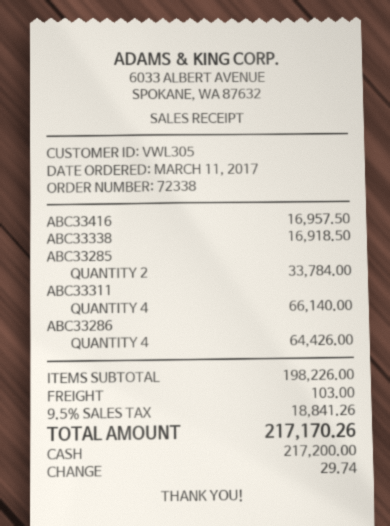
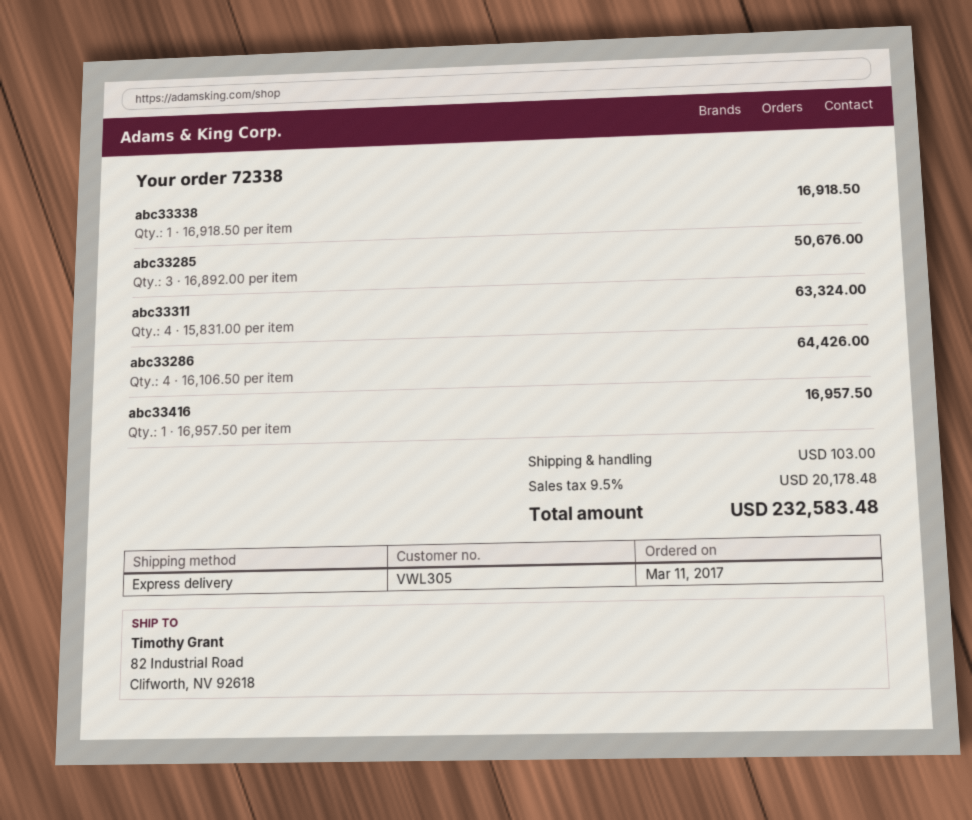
ABC33285: 2 for 33784.00 -> 3 for 50676.00
ABC33311: 4 for 66140.00 -> 4 for 63324.00
tax: 9.5% = 18841.26 -> 9.5% = 20178.48
total: 217170.26 -> 232583.48

